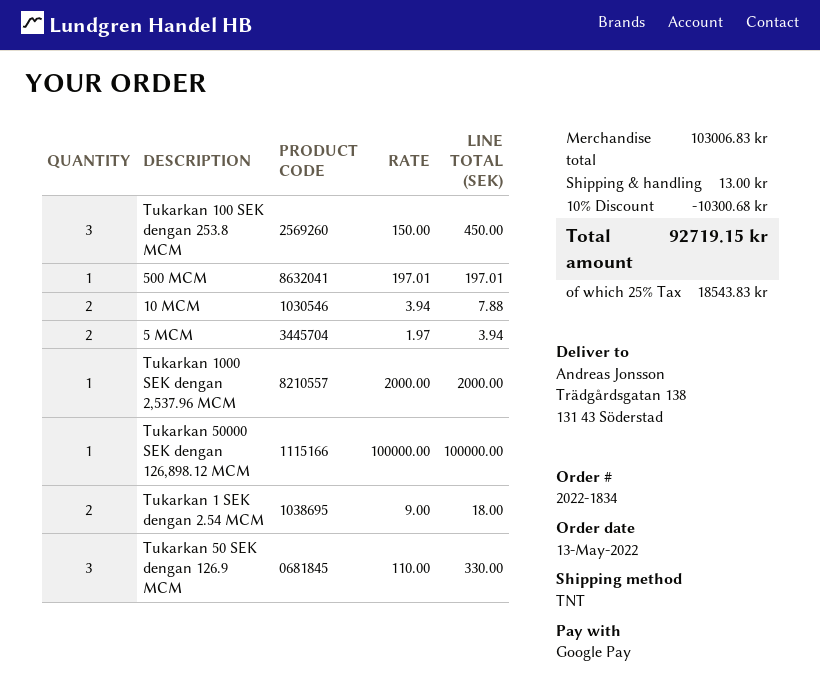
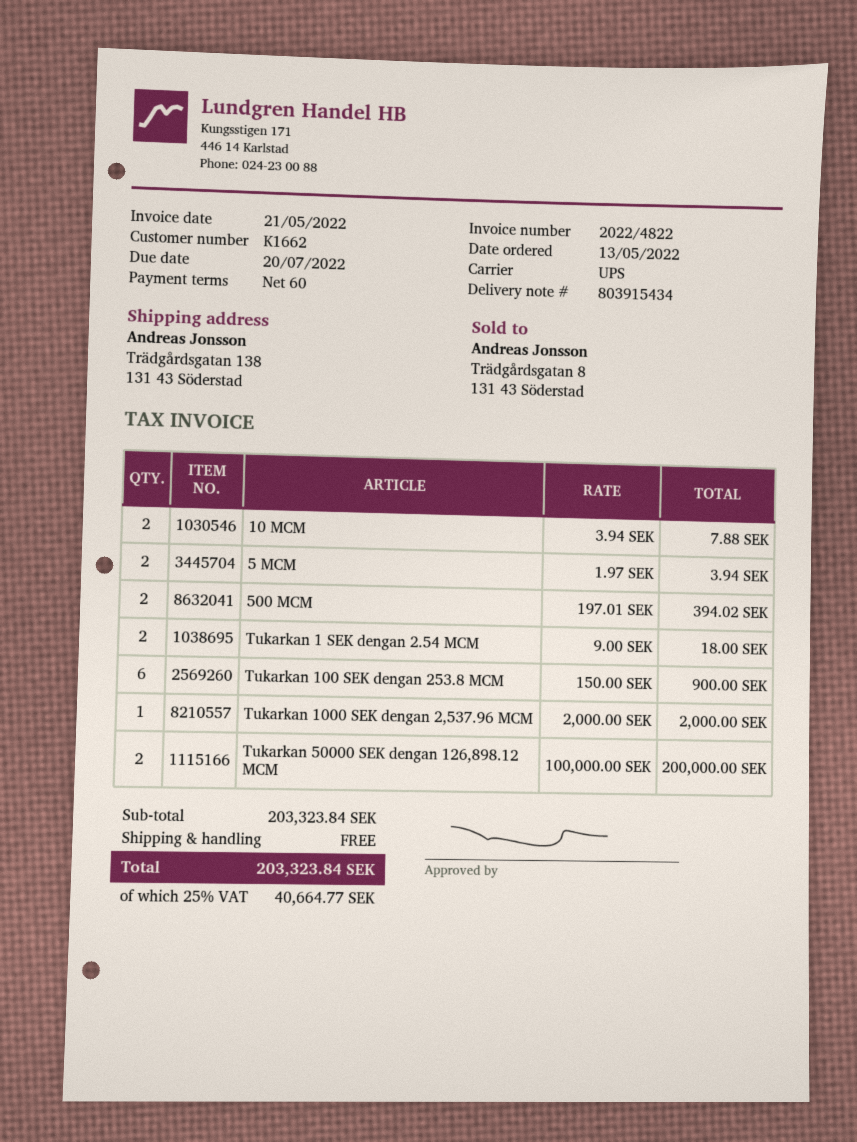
shipping method: TNT -> UPS
Tukarkan 100 SEK dengan 253.8 MCM: 3 x 150.00 = 450.00 -> 6 x 150.00 = 900.00
500 MCM: 1 x 197.01 = 197.01 -> 2 x 197.01 = 394.02
Tukarkan 50000 SEK dengan 126,898.12 MCM: 1 x 100000.00 = 100000.00 -> 2 x 100000.00 = 200000.00
Tukarkan 50 SEK dengan 126.9 MCM: 3 x 110.00 = 330.00 -> none
subtotal: 103006.83 -> 203323.84
discount: 10% = 10300.68 -> none
shipping: 13.00 -> 0.00
tax: 25% = 18543.83 -> 25% = 40664.77
total: 92719.15 -> 203323.84

